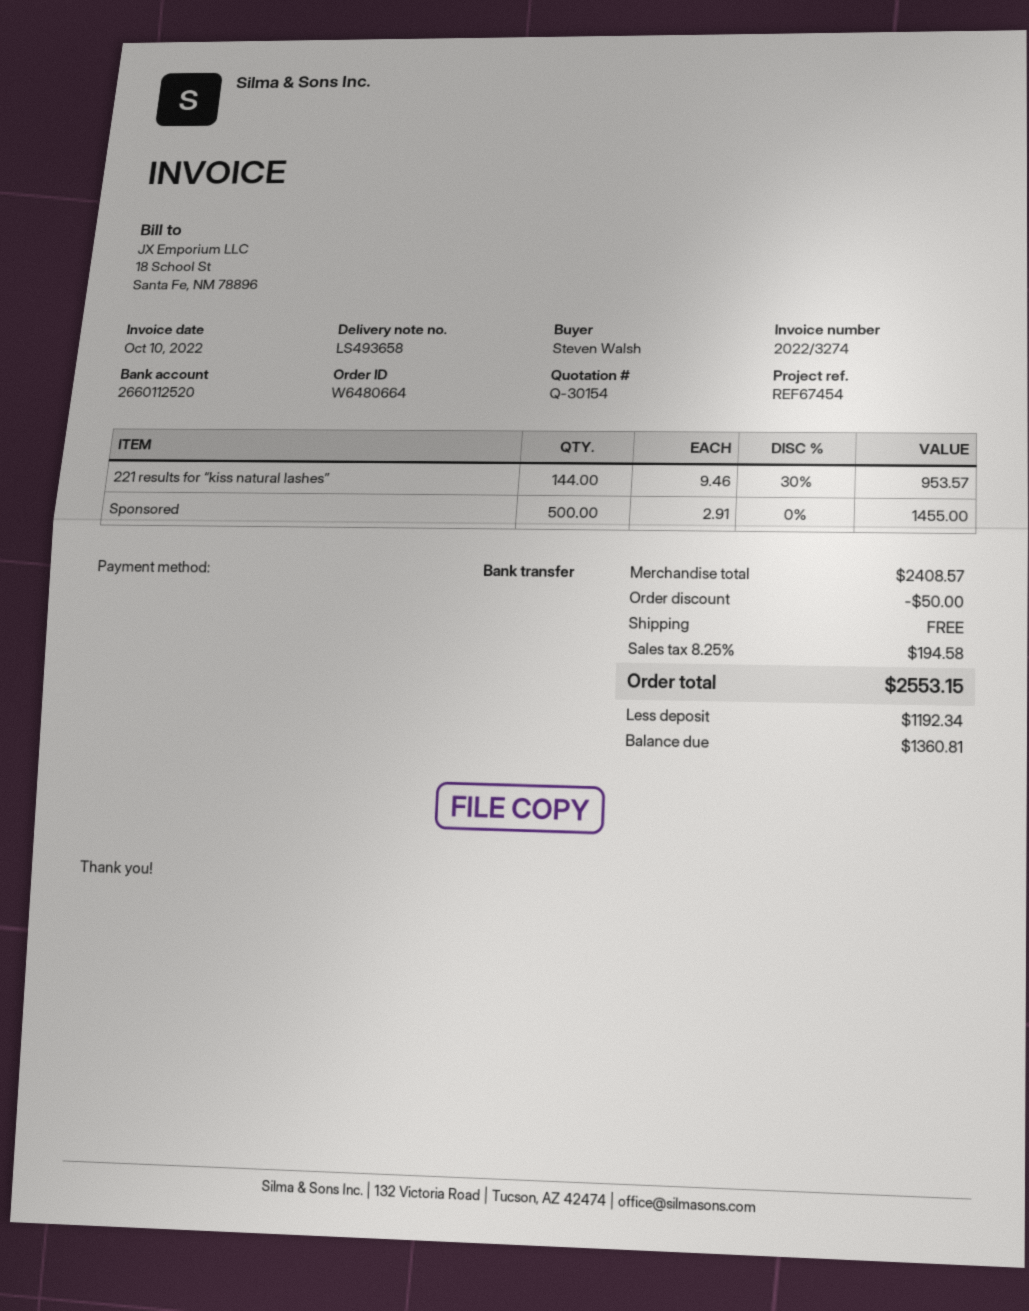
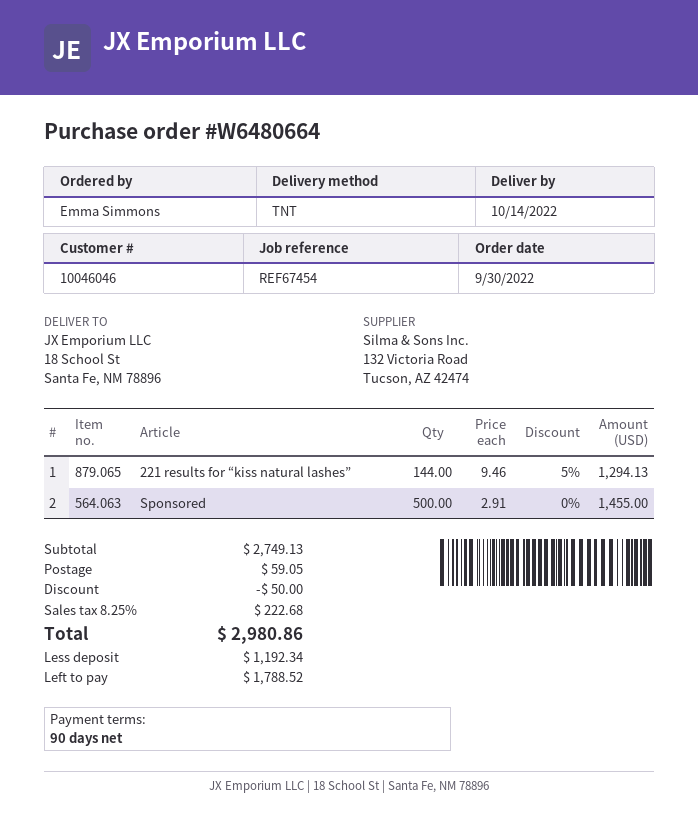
ordered by: Steven Walsh -> Emma Simmons
221 results for “kiss natural lashes”: 144 x 9.46 - 30% = 953.57 -> 144 x 9.46 - 5% = 1294.13
subtotal: 2408.57 -> 2749.13
shipping: 0.00 -> 59.05
tax: 8.25% = 194.58 -> 8.25% = 222.68
total: 2553.15 -> 2980.86
balance: 1360.81 -> 1788.52

